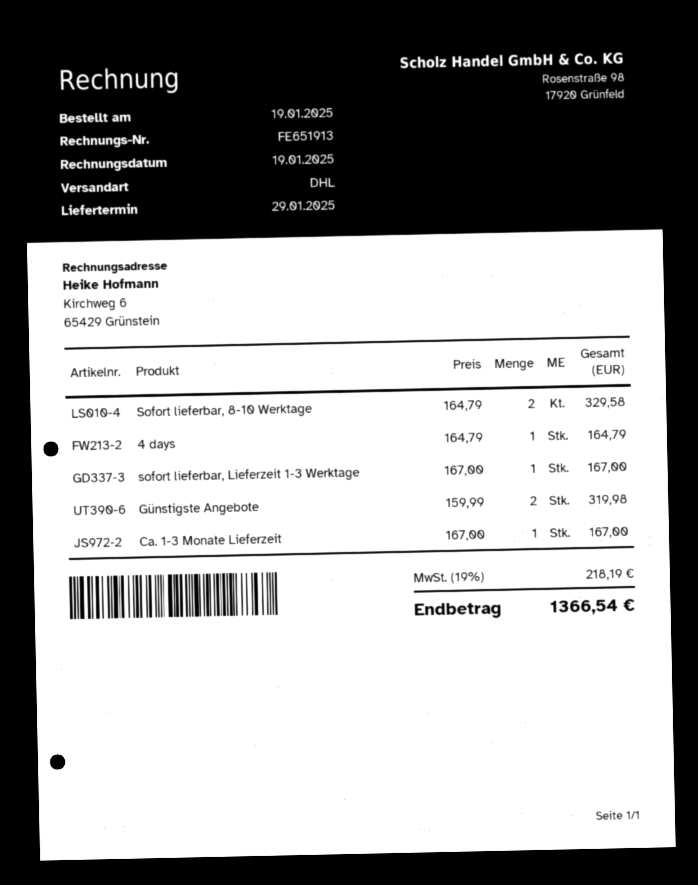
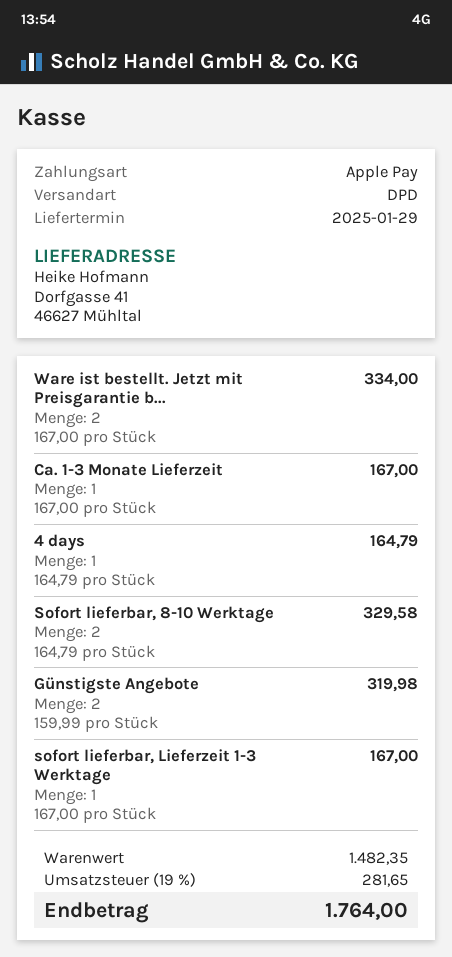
shipping method: DHL -> DPD
Ware ist bestellt. Jetzt mit Preisgarantie b...: none -> 2 x 167.00 = 334.00
tax: 19% = 218.19 -> 19% = 281.65
total: 1366.54 -> 1764.00

